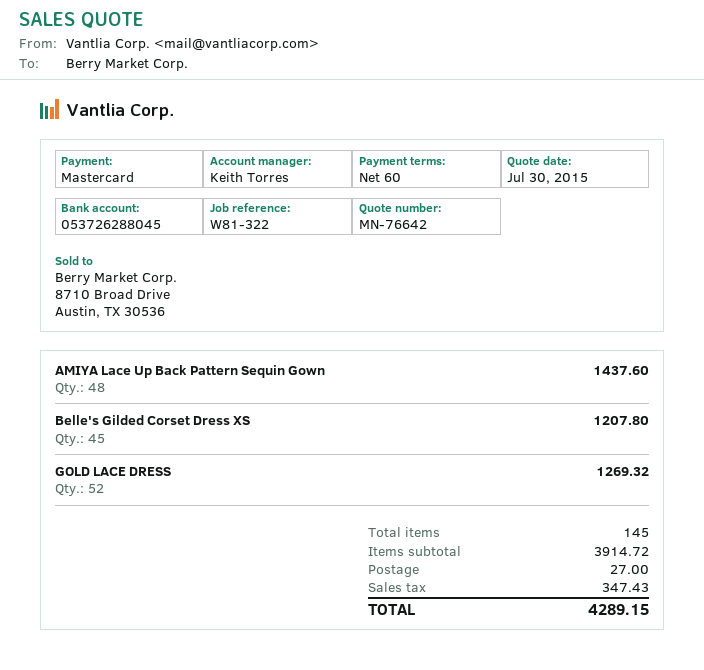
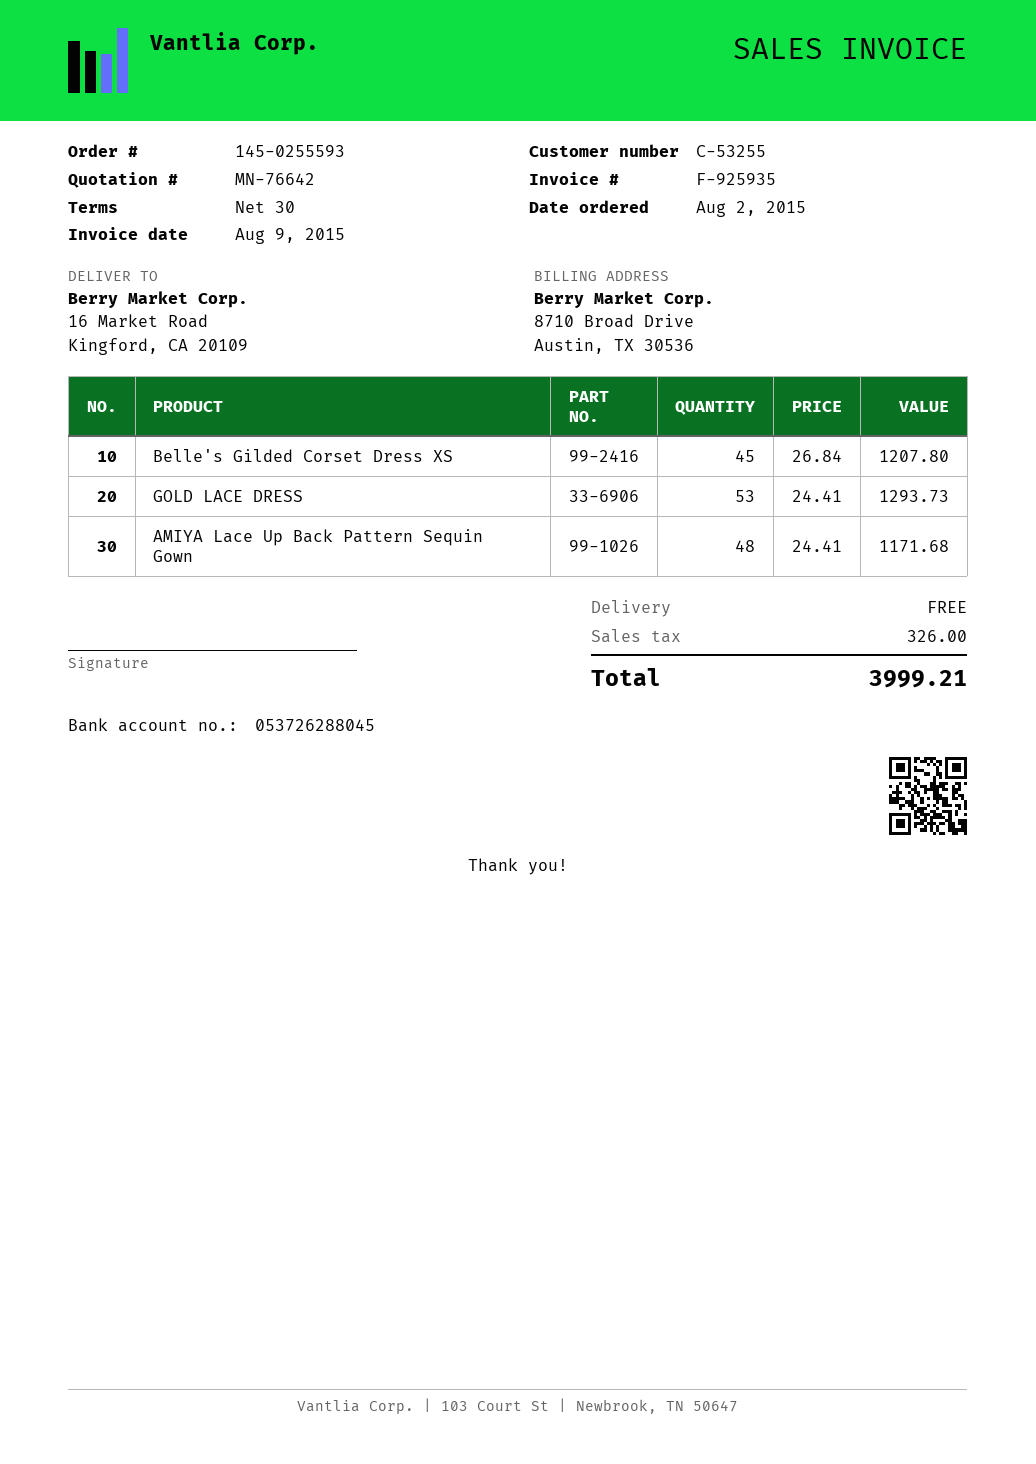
payment terms: 60 days -> 30 days
AMIYA Lace Up Back Pattern Sequin Gown: 48 for 1437.60 -> 48 for 1171.68
GOLD LACE DRESS: 52 for 1269.32 -> 53 for 1293.73
shipping: 27.00 -> 0.00
tax: 347.43 -> 326.00
total: 4289.15 -> 3999.21

